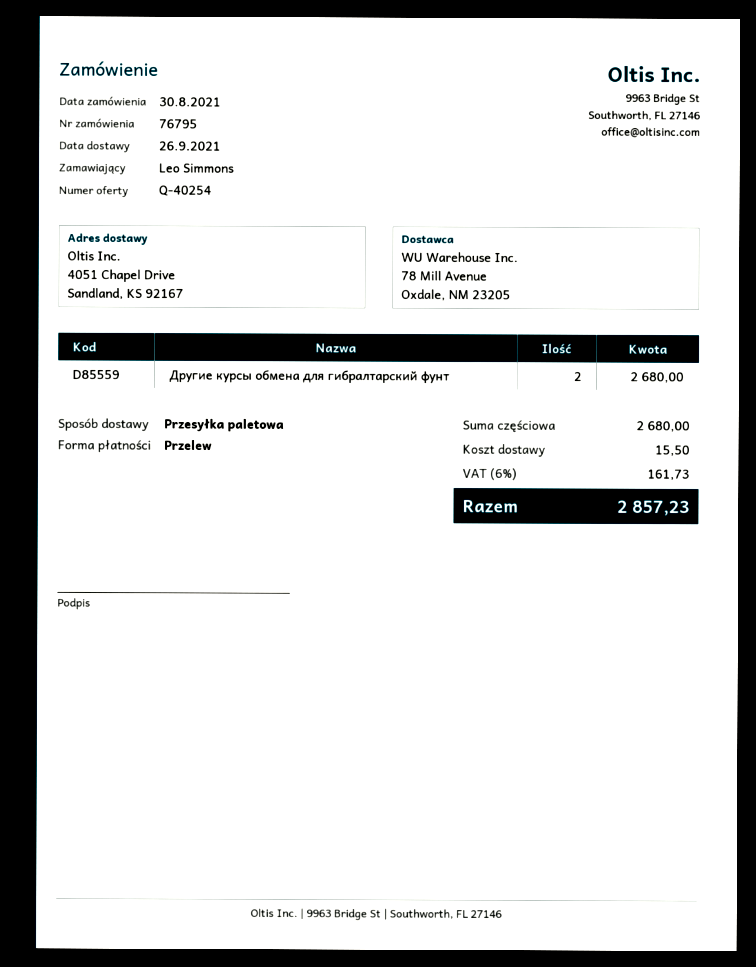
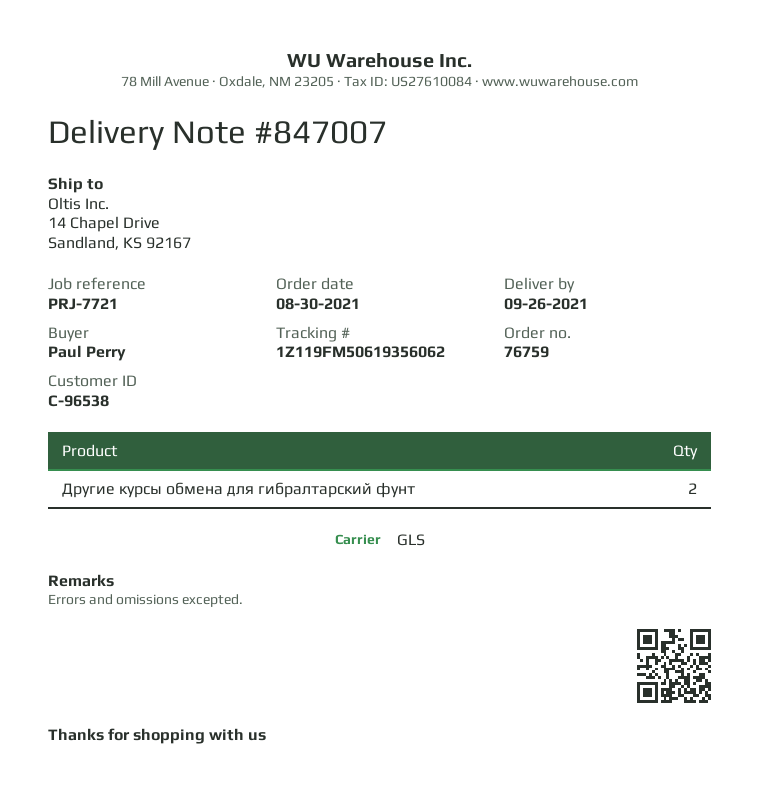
order number: 76795 -> 76759
ordered by: Leo Simmons -> Paul Perry
shipping method: pallet freight -> GLS
ship to: 4051 Chapel Drive, Sandland, KS 92167 -> 14 Chapel Drive, Sandland, KS 92167

